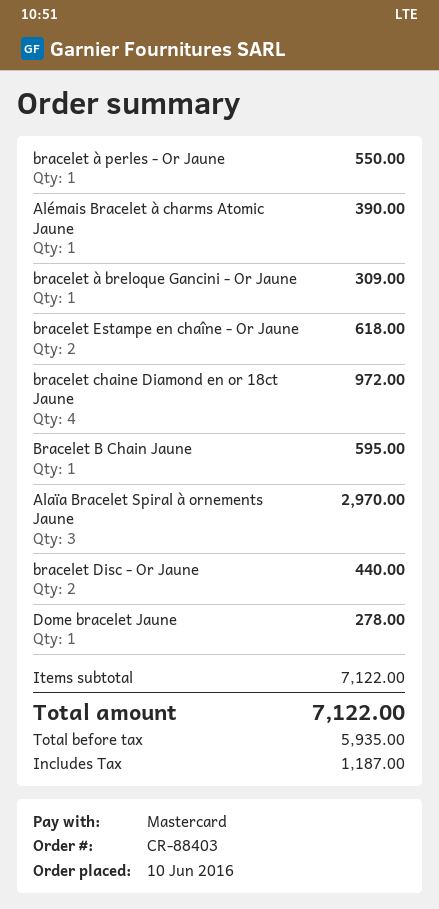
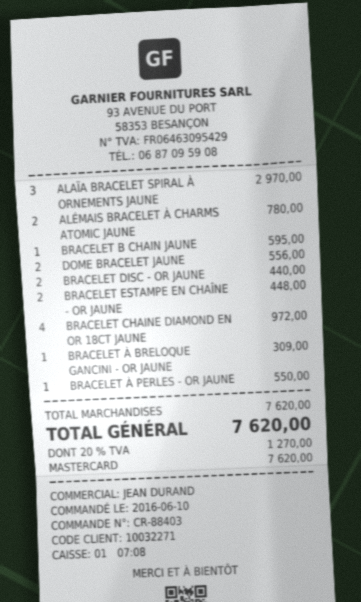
Alémais Bracelet à charms Atomic Jaune: 1 for 390.00 -> 2 for 780.00
bracelet Estampe en chaîne - Or Jaune: 2 for 618.00 -> 2 for 448.00
Dome bracelet Jaune: 1 for 278.00 -> 2 for 556.00
subtotal: 7122.00 -> 7620.00
tax: 1187.00 -> 1270.00
total: 7122.00 -> 7620.00

